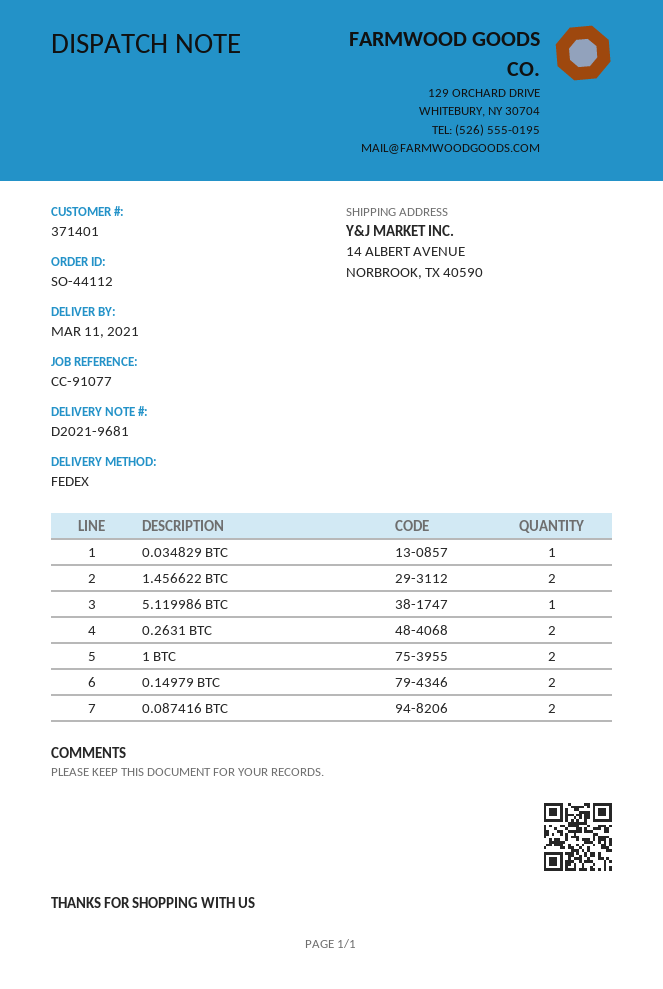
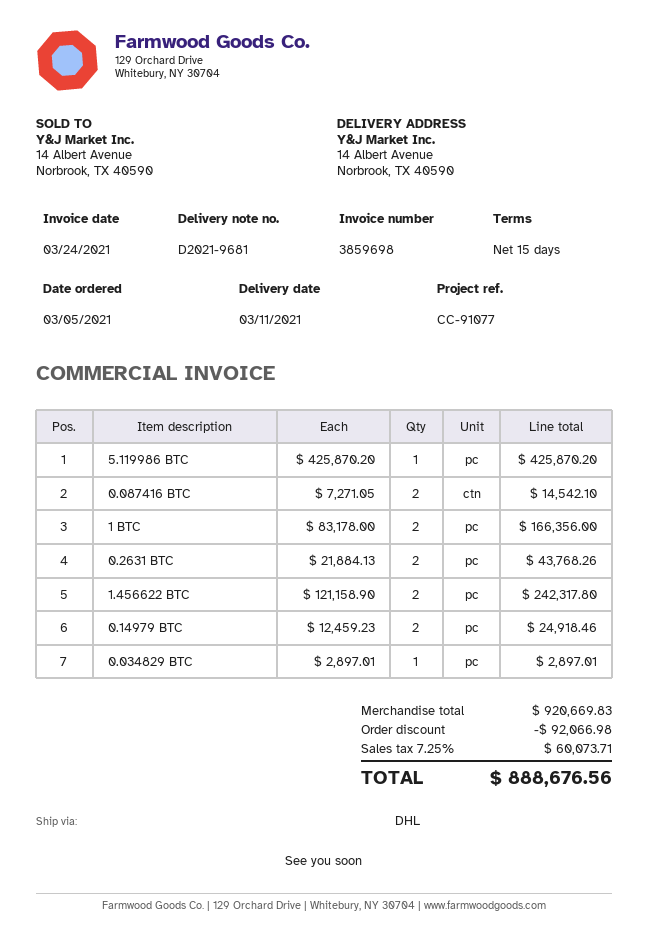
shipping method: FedEx -> DHL

